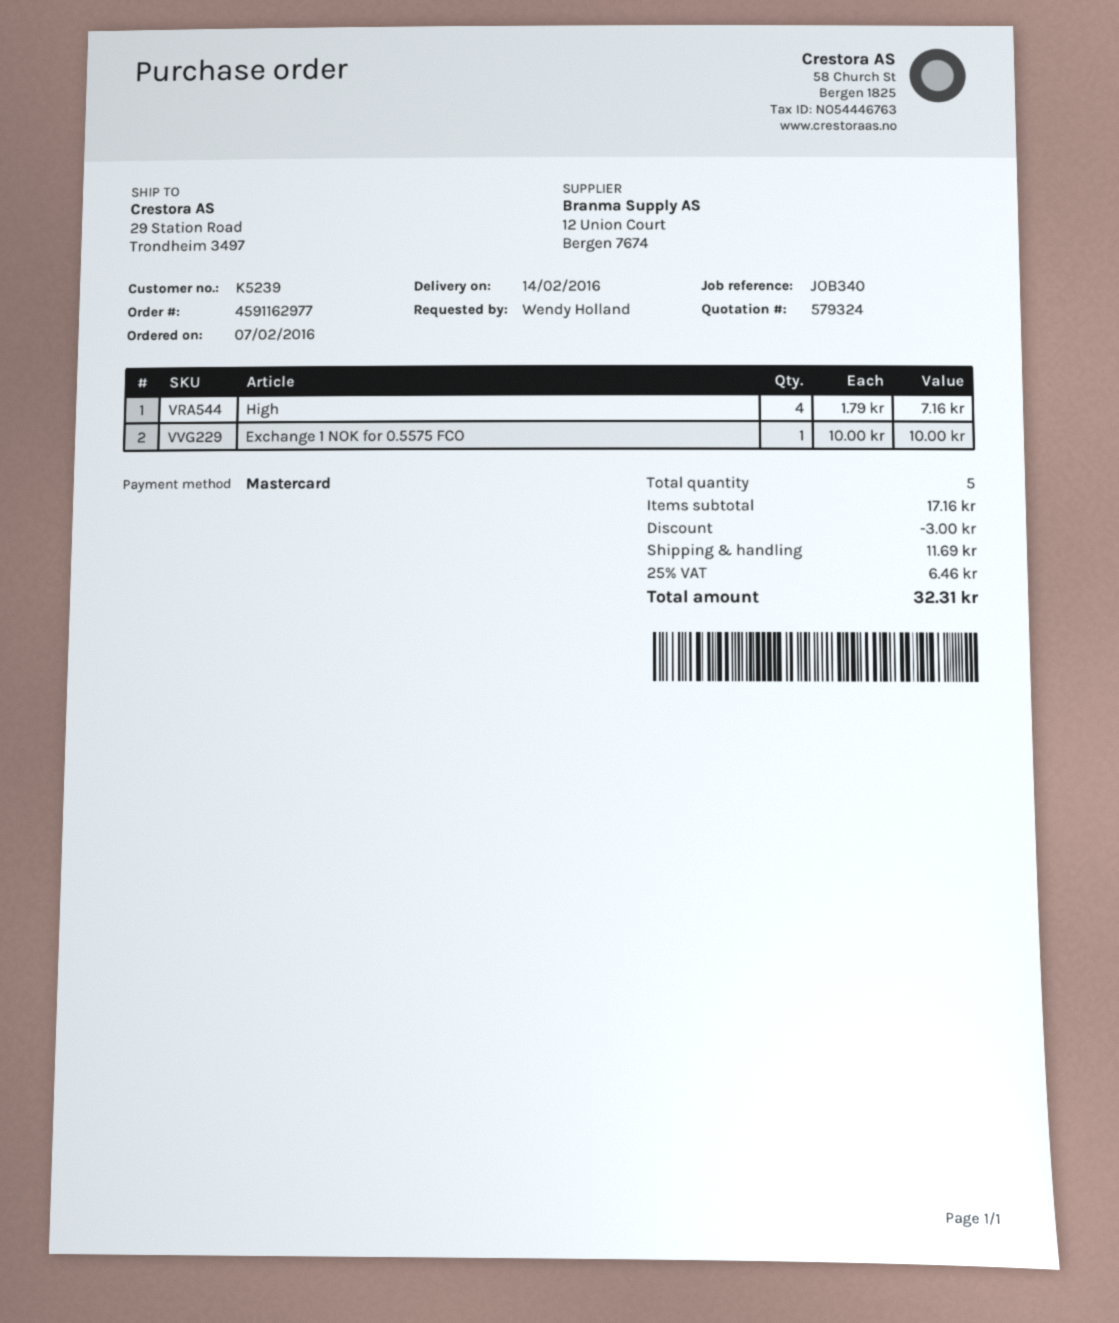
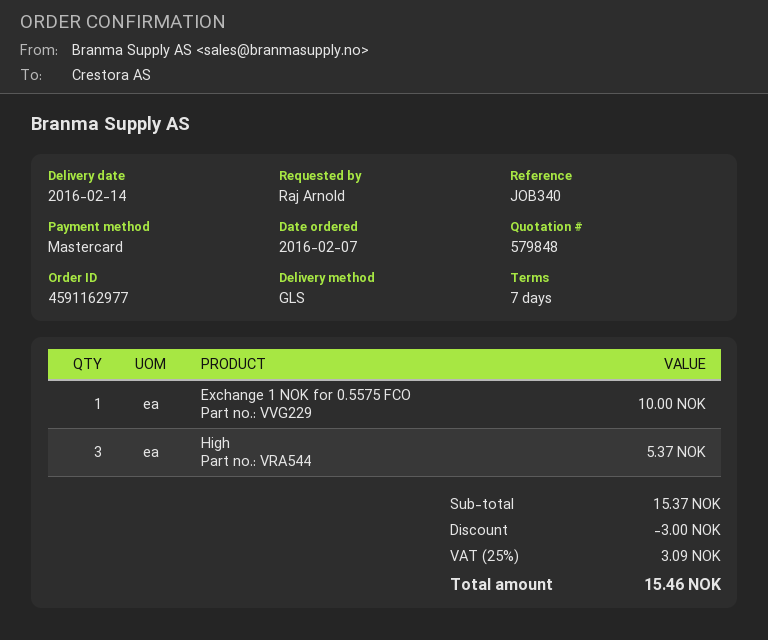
quote number: 579324 -> 579848
ordered by: Wendy Holland -> Raj Arnold
High: 4 for 7.16 -> 3 for 5.37
subtotal: 17.16 -> 15.37
shipping: 11.69 -> none
tax: 25% = 6.46 -> 25% = 3.09
total: 32.31 -> 15.46

